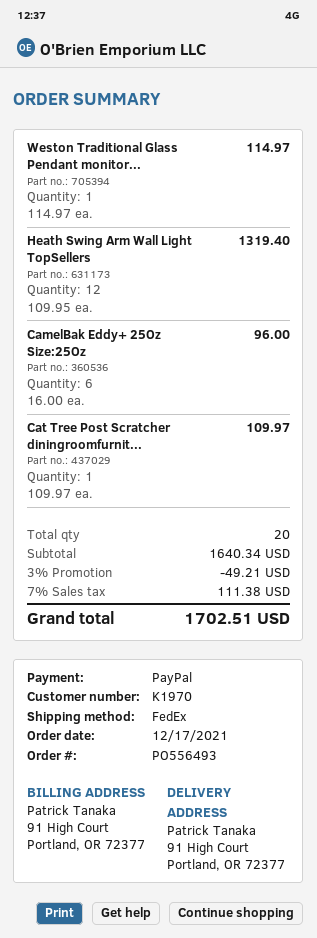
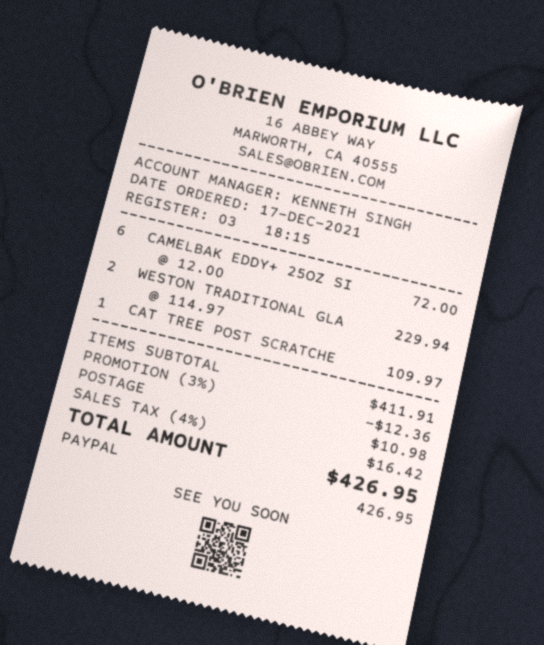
Weston Traditional Glass Pendant monitor...: 1 x 114.97 = 114.97 -> 2 x 114.97 = 229.94
Heath Swing Arm Wall Light TopSellers: 12 x 109.95 = 1319.40 -> none
CamelBak Eddy+ 25Oz Size:25Oz: 6 x 16.00 = 96.00 -> 6 x 12.00 = 72.00
subtotal: 1640.34 -> 411.91
discount: 3% = 49.21 -> 3% = 12.36
shipping: none -> 10.98
tax: 7% = 111.38 -> 4% = 16.42
total: 1702.51 -> 426.95

